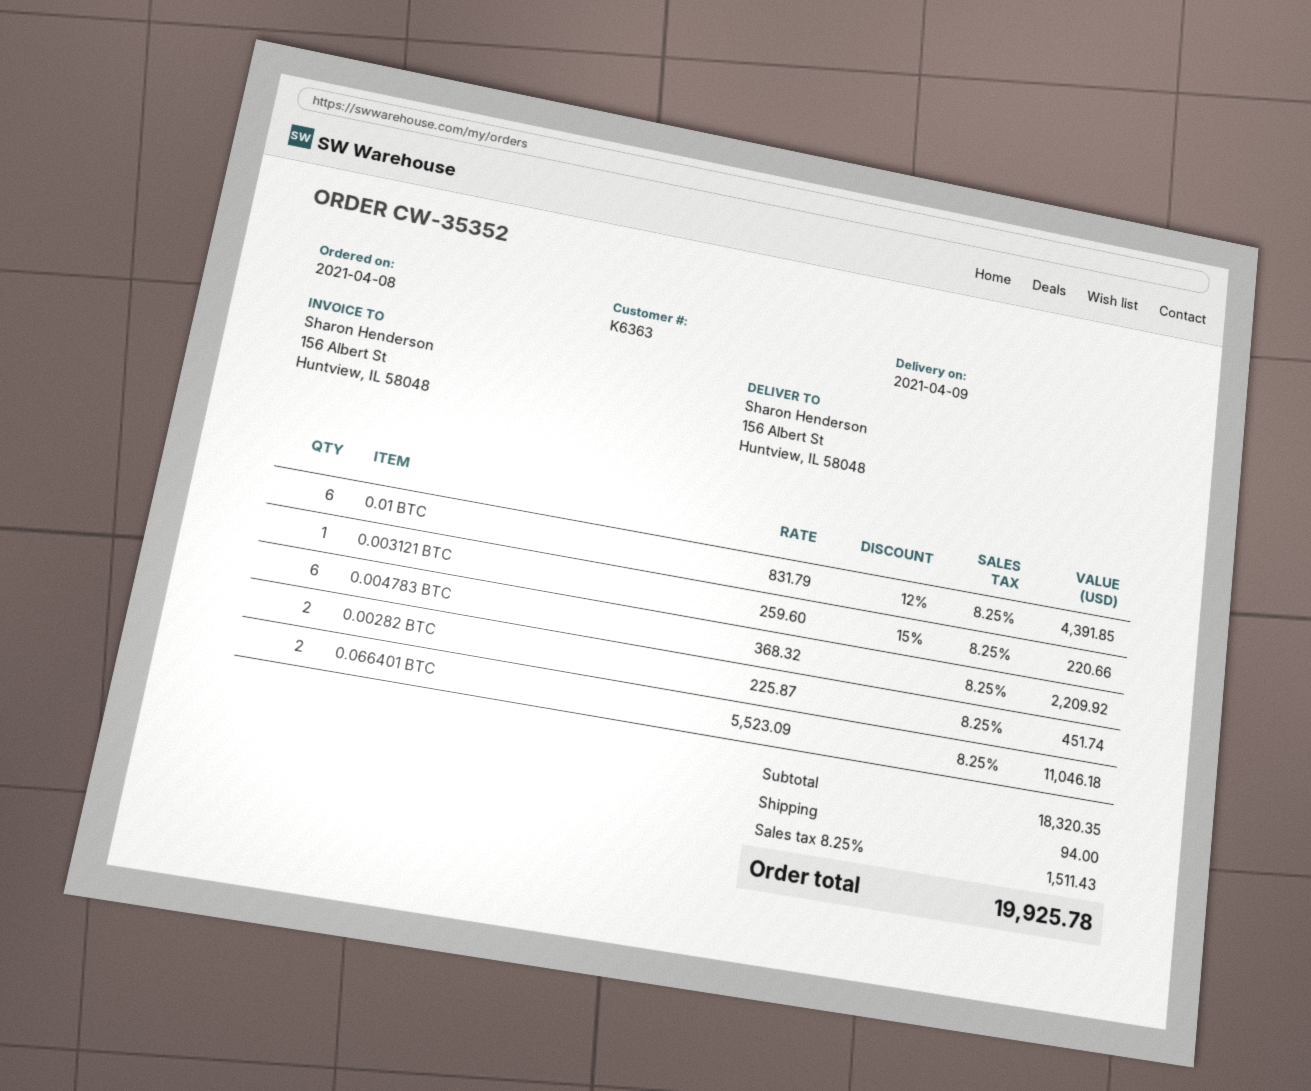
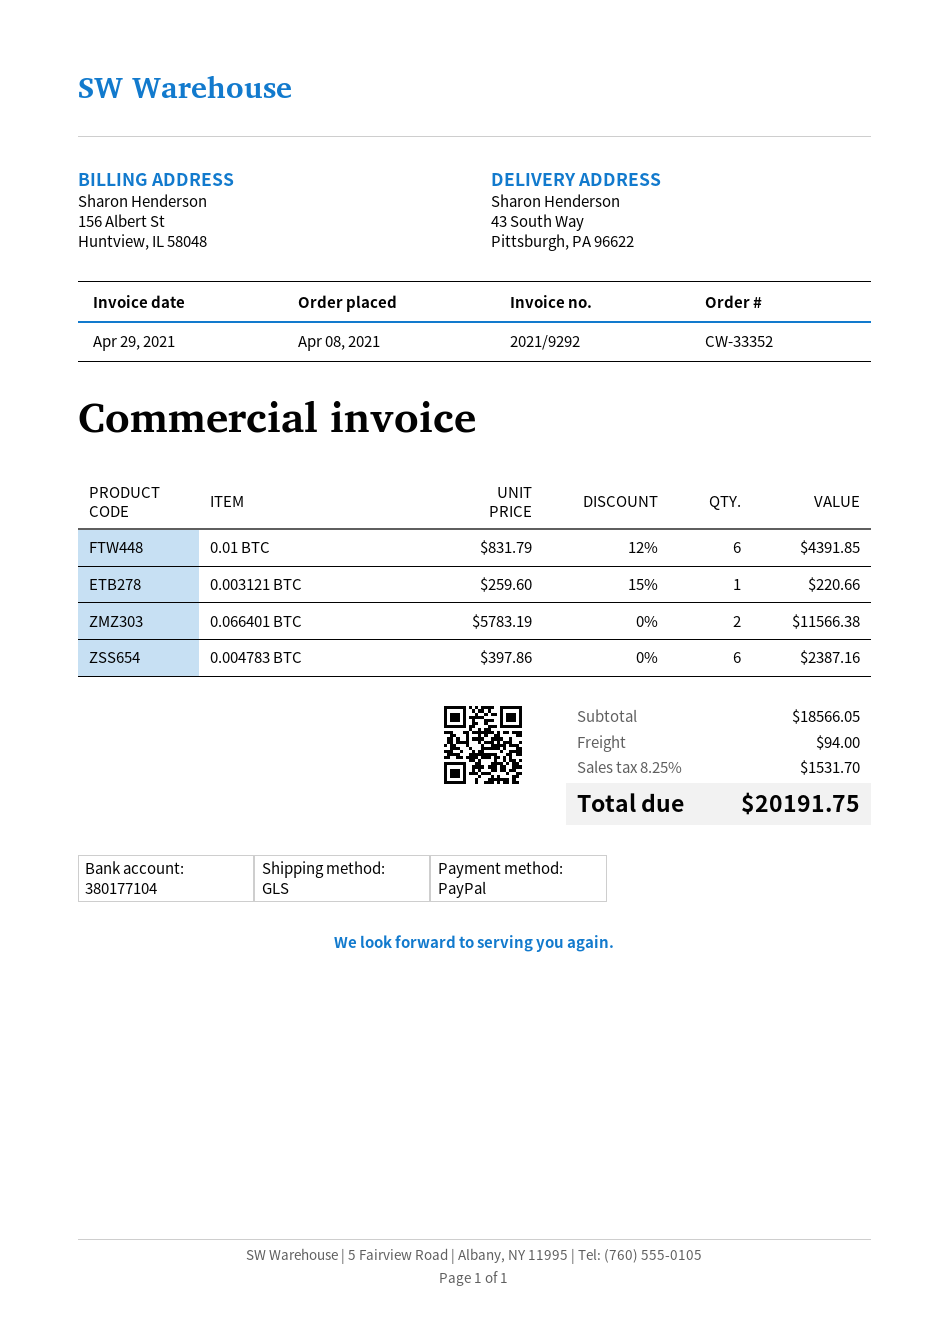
order number: CW-35352 -> CW-33352
ship to: 156 Albert St, Huntview, IL 58048 -> 43 South Way, Pittsburgh, PA 96622
0.004783 BTC: 6 x 368.32 = 2209.92 -> 6 x 397.86 = 2387.16
0.00282 BTC: 2 x 225.87 = 451.74 -> none
0.066401 BTC: 2 x 5523.09 = 11046.18 -> 2 x 5783.19 = 11566.38
subtotal: 18320.35 -> 18566.05
tax: 8.25% = 1511.43 -> 8.25% = 1531.70
total: 19925.78 -> 20191.75

